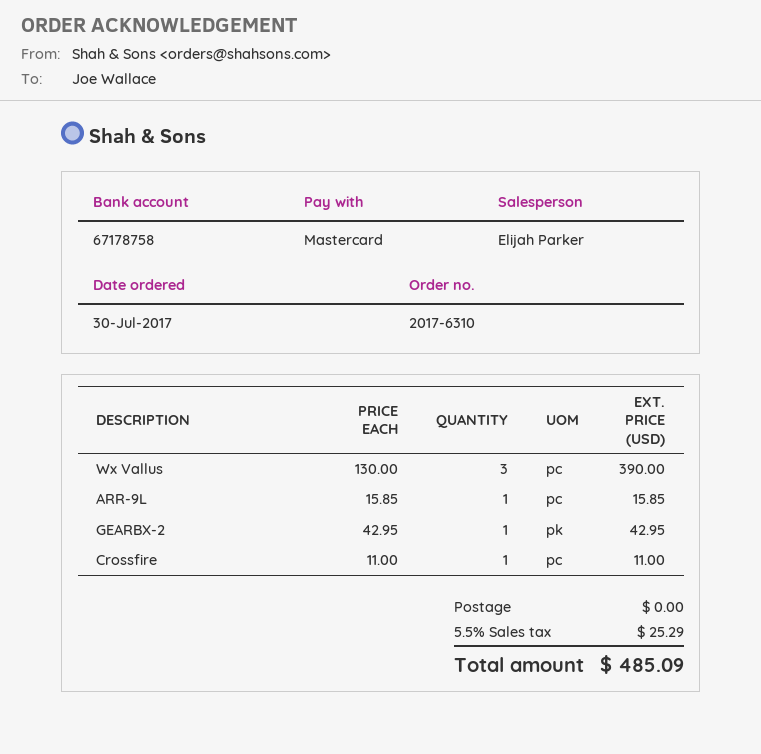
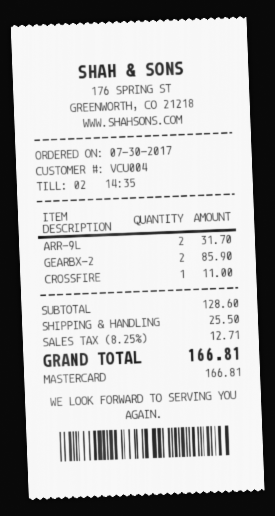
Wx Vallus: 3 for 390.00 -> none
ARR-9L: 1 for 15.85 -> 2 for 31.70
GEARBX-2: 1 for 42.95 -> 2 for 85.90
shipping: 0.00 -> 25.50
tax: 5.5% = 25.29 -> 8.25% = 12.71
total: 485.09 -> 166.81

